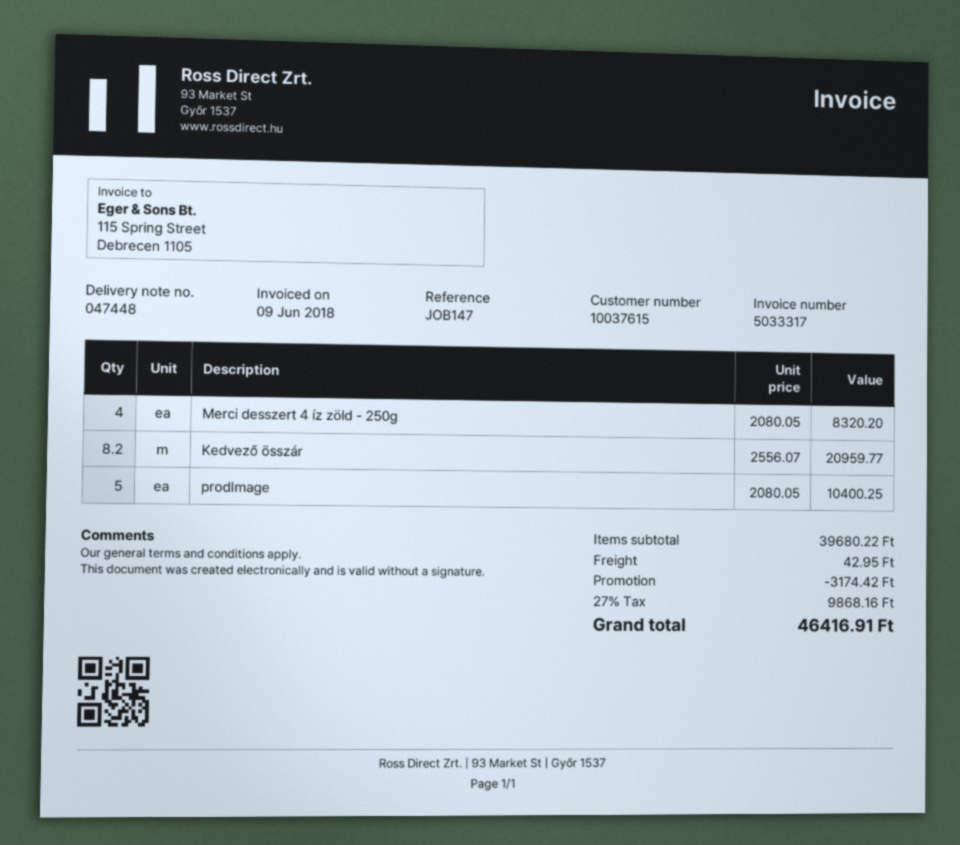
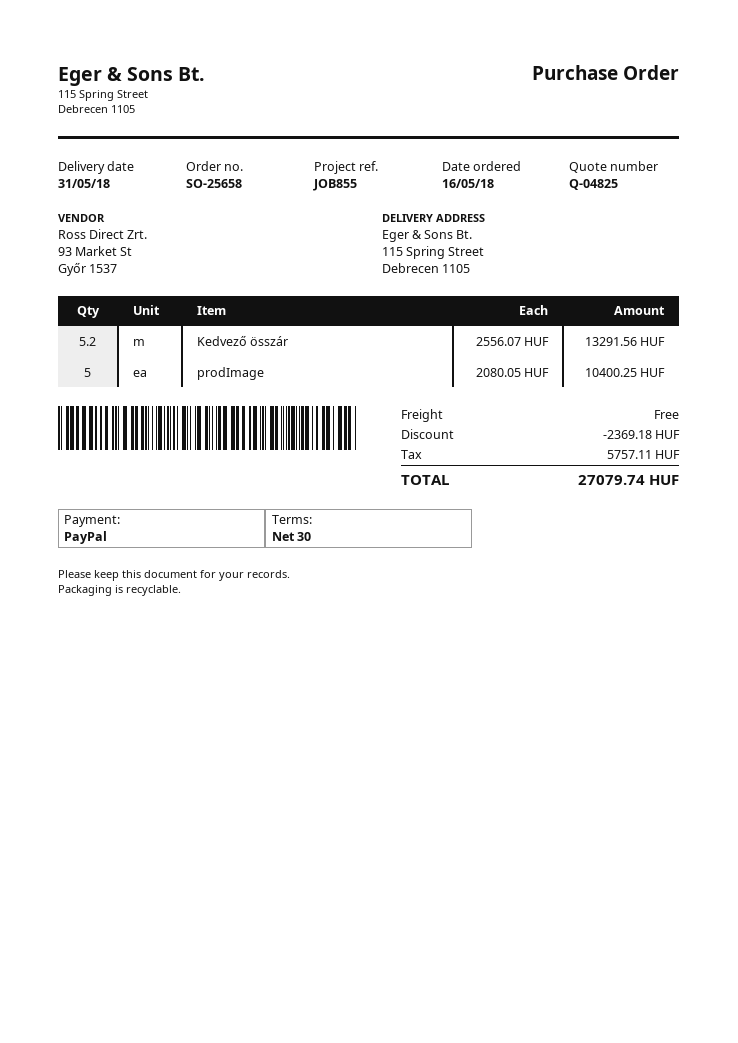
reference: JOB147 -> JOB855
Merci desszert 4 íz zöld - 250g: 4 x 2080.05 = 8320.20 -> none
Kedvező összár: 8.2 x 2556.07 = 20959.77 -> 5.2 x 2556.07 = 13291.56
discount: 3174.42 -> 2369.18
shipping: 42.95 -> 0.00
tax: 9868.16 -> 5757.11
total: 46416.91 -> 27079.74

